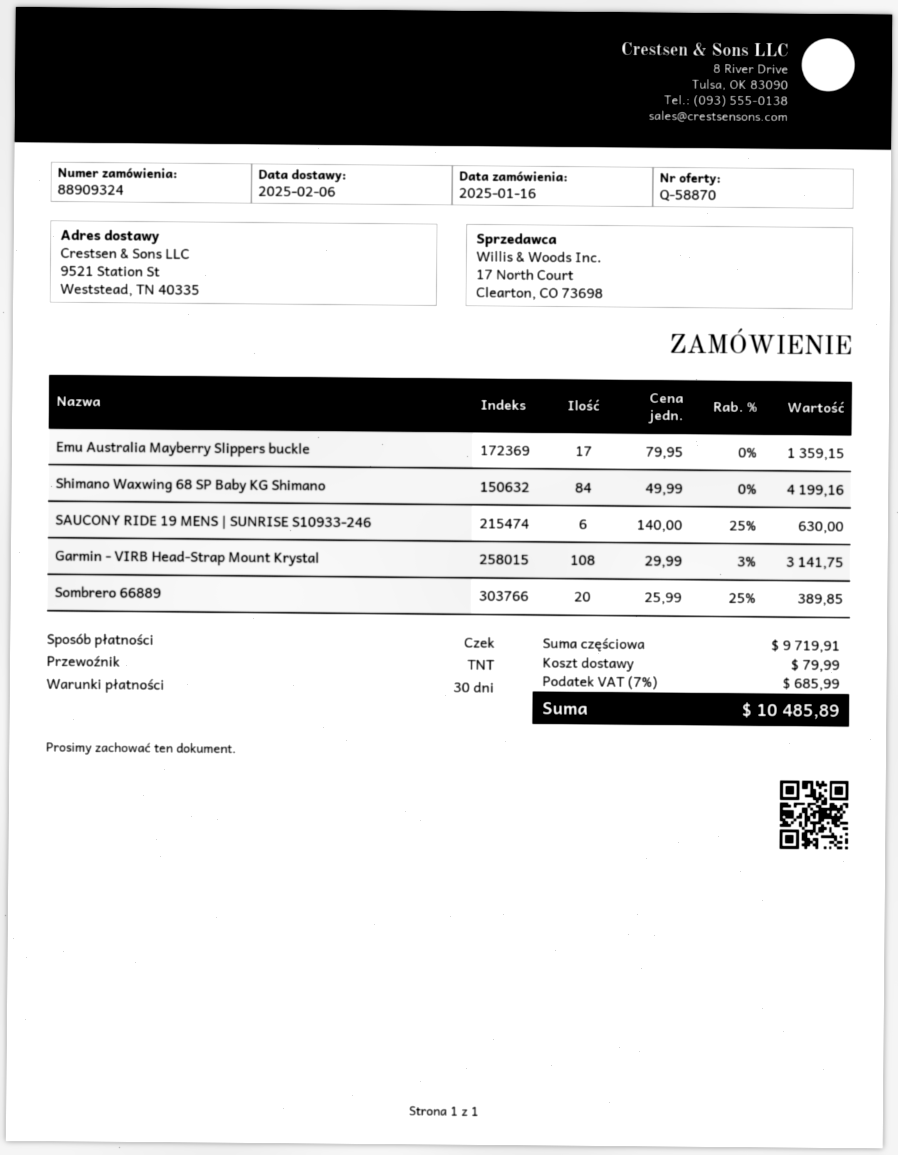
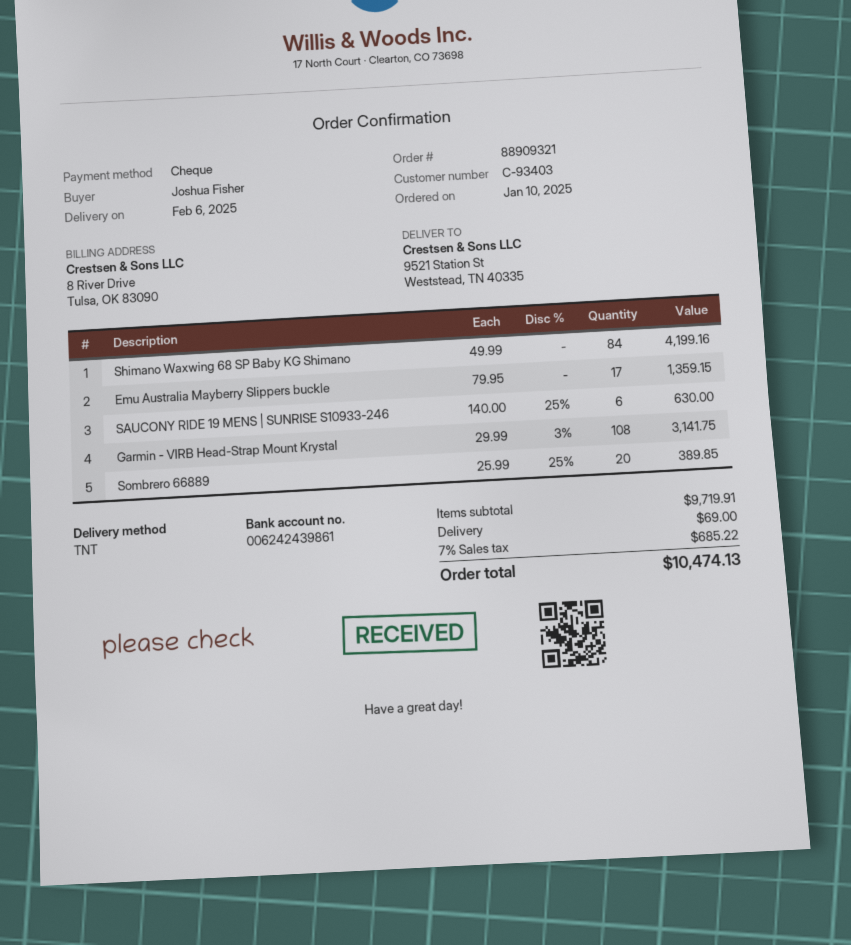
order number: 88909324 -> 88909321
order date: 2025-01-16 -> 2025-01-10
shipping: 79.99 -> 69.00
tax: 7% = 685.99 -> 7% = 685.22
total: 10485.89 -> 10474.13

